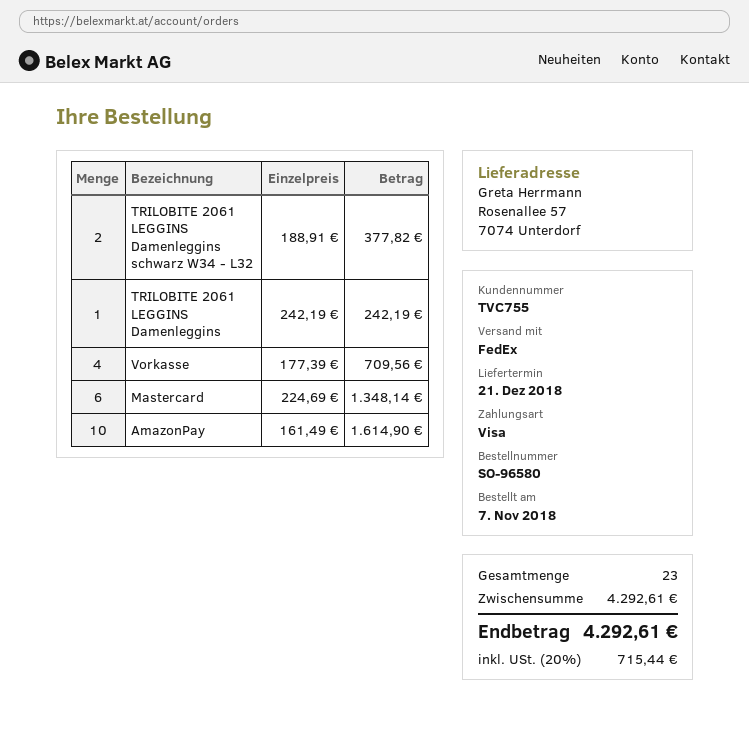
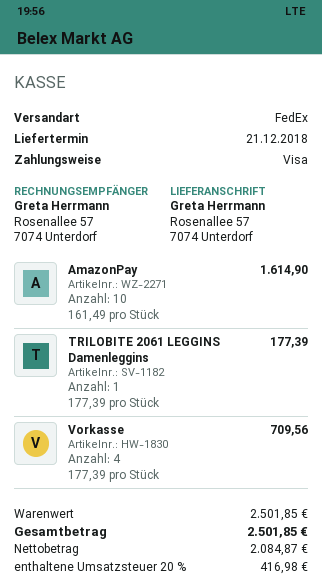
TRILOBITE 2061 LEGGINS Damenleggins schwarz W34 - L32: 2 x 188.91 = 377.82 -> none
TRILOBITE 2061 LEGGINS Damenleggins: 1 x 242.19 = 242.19 -> 1 x 177.39 = 177.39
Mastercard: 6 x 224.69 = 1348.14 -> none
subtotal: 4292.61 -> 2501.85
tax: 20% = 715.44 -> 20% = 416.98
total: 4292.61 -> 2501.85

